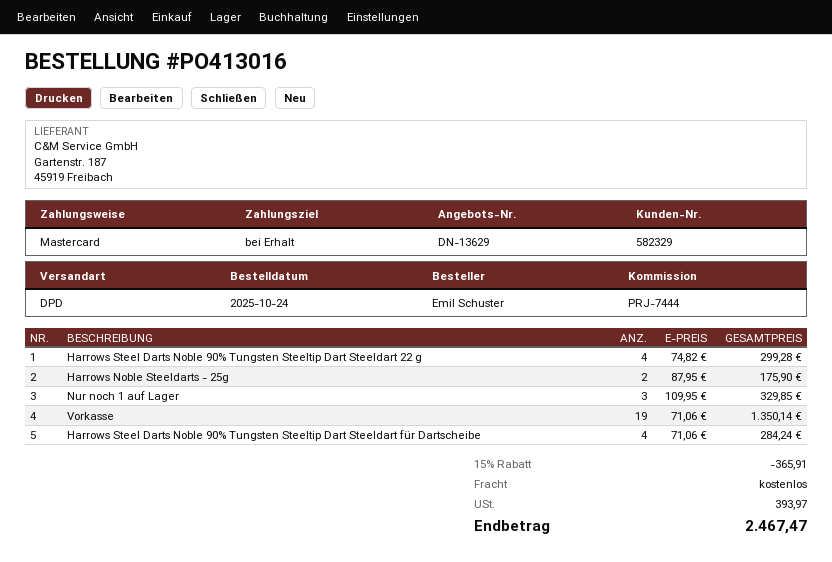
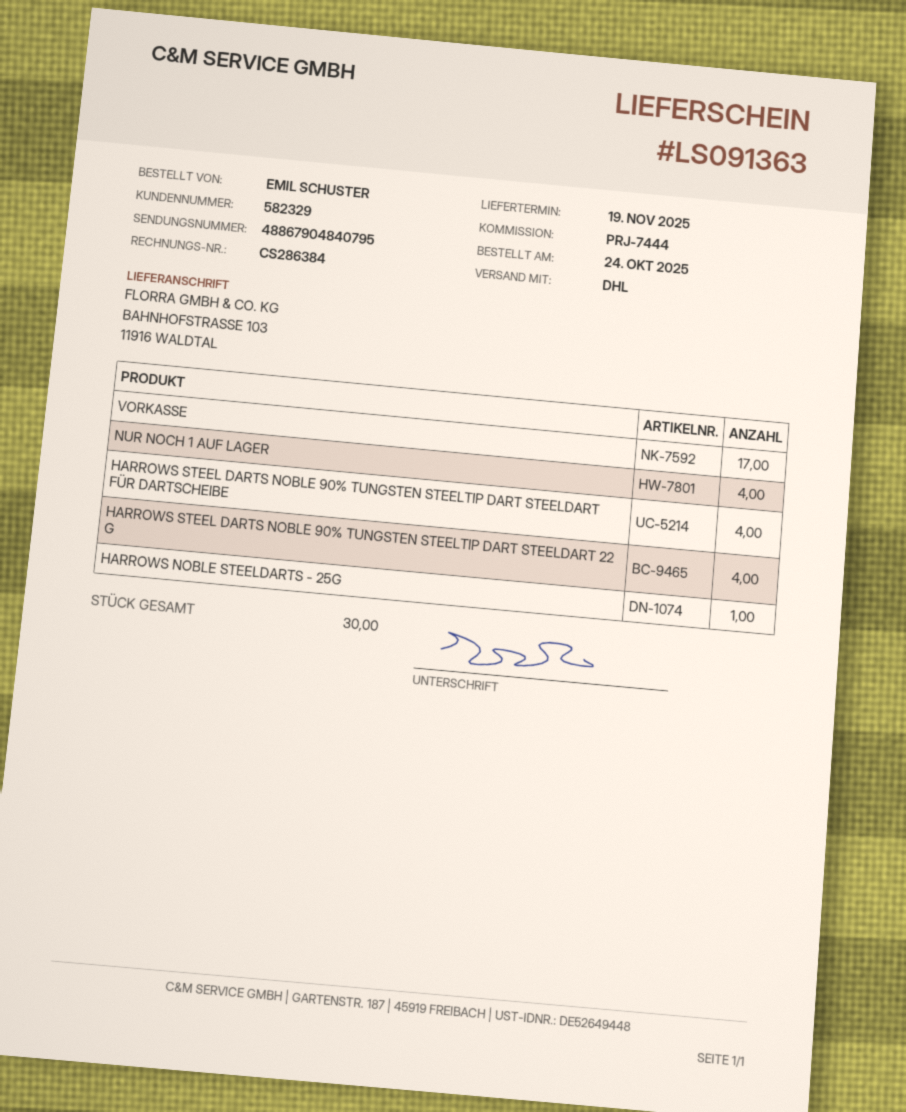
shipping method: DPD -> DHL
Harrows Noble Steeldarts - 25g: 2 -> 1
Nur noch 1 auf Lager: 3 -> 4
Vorkasse: 19 -> 17

